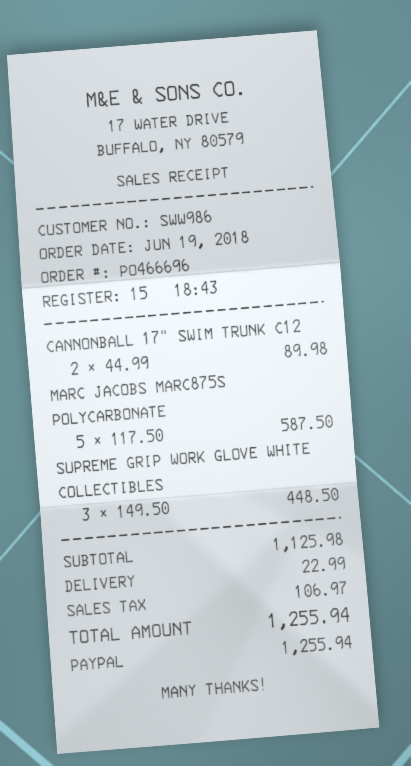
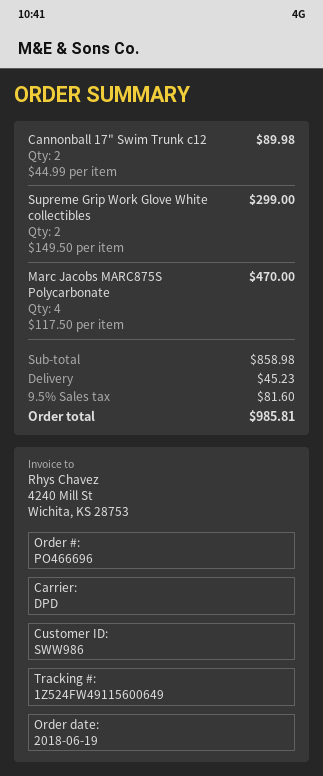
MARC JACOBS MARC875S POLYCARBONATE: 5 x 117.50 = 587.50 -> 4 x 117.50 = 470.00
SUPREME GRIP WORK GLOVE WHITE COLLECTIBLES: 3 x 149.50 = 448.50 -> 2 x 149.50 = 299.00
subtotal: 1125.98 -> 858.98
shipping: 22.99 -> 45.23
tax: 106.97 -> 81.60
total: 1255.94 -> 985.81

